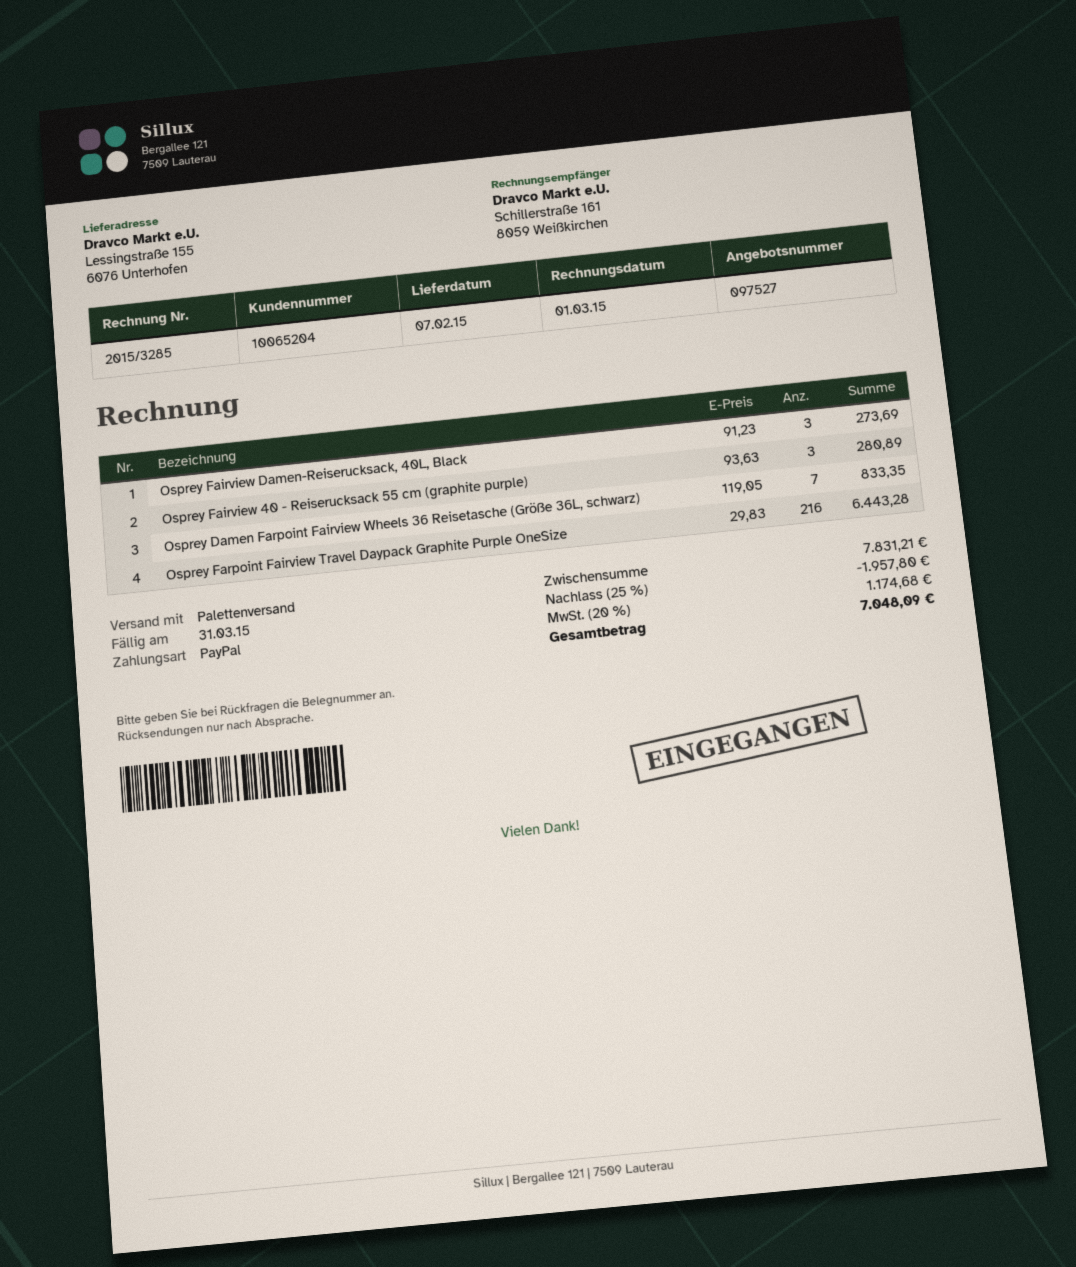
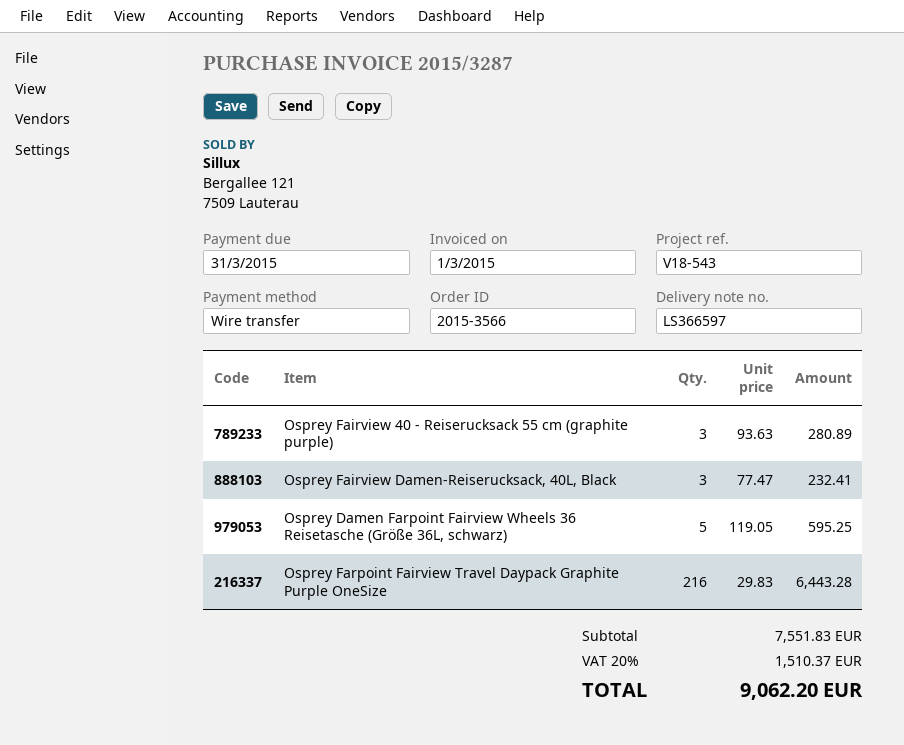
invoice number: 2015/3285 -> 2015/3287
payment method: PayPal -> bank transfer
Osprey Fairview Damen-Reiserucksack, 40L, Black: 3 x 91.23 = 273.69 -> 3 x 77.47 = 232.41
Osprey Damen Farpoint Fairview Wheels 36 Reisetasche (Größe 36L, schwarz): 7 x 119.05 = 833.35 -> 5 x 119.05 = 595.25
subtotal: 7831.21 -> 7551.83
discount: 25% = 1957.80 -> none
tax: 20% = 1174.68 -> 20% = 1510.37
total: 7048.09 -> 9062.20

